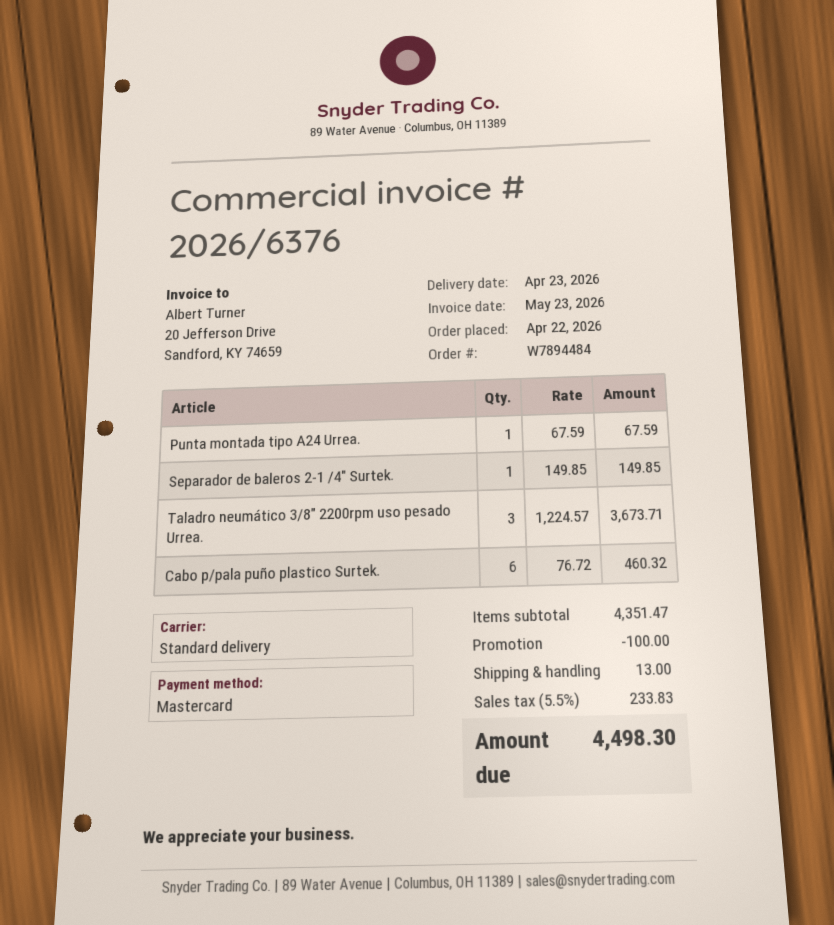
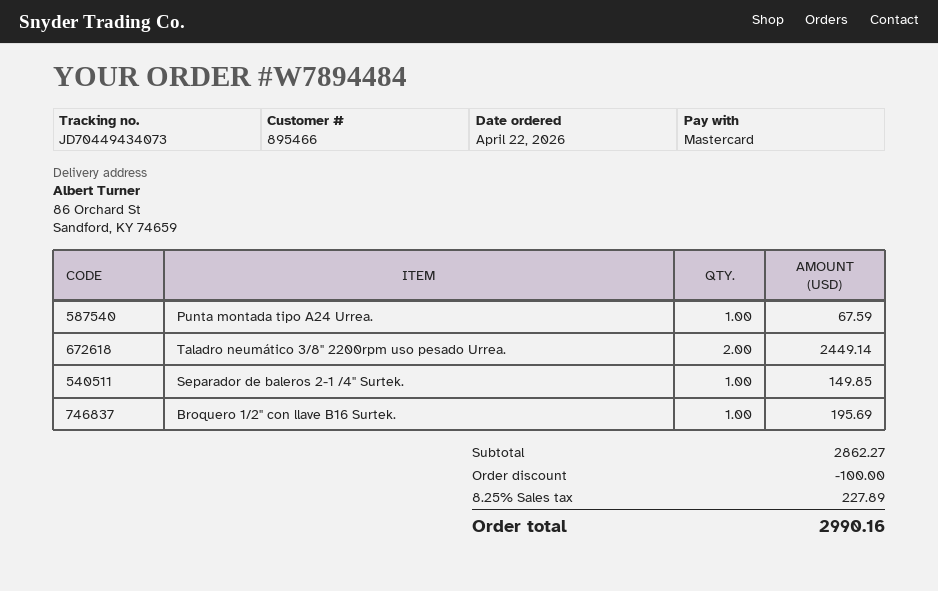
Taladro neumático 3/8" 2200rpm uso pesado Urrea.: 3 for 3673.71 -> 2 for 2449.14
Cabo p/pala puño plastico Surtek.: 6 for 460.32 -> none
Broquero 1/2" con llave B16 Surtek.: none -> 1 for 195.69
subtotal: 4351.47 -> 2862.27
shipping: 13.00 -> none
tax: 5.5% = 233.83 -> 8.25% = 227.89
total: 4498.30 -> 2990.16

